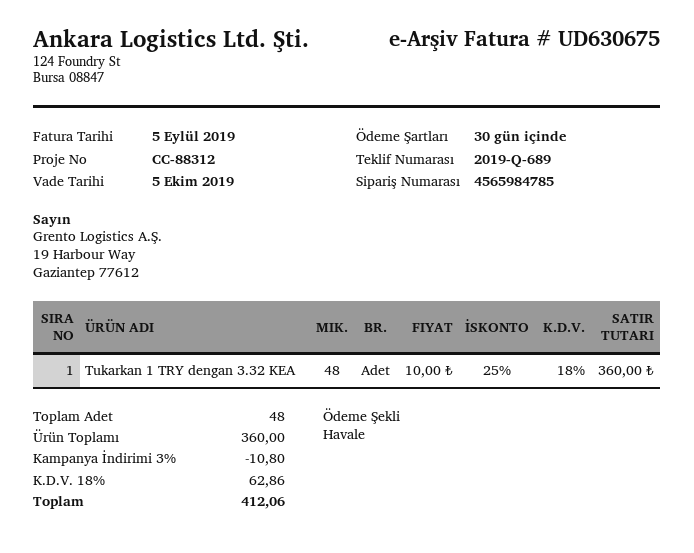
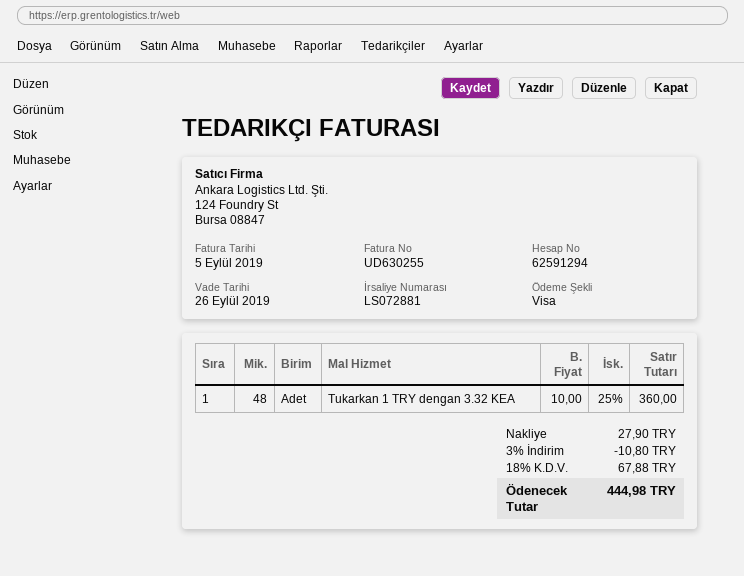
invoice number: UD630675 -> UD630255
due date: 2019-10-05 -> 2019-09-26
payment method: bank transfer -> Visa
shipping: none -> 27.90
tax: 18% = 62.86 -> 18% = 67.88
total: 412.06 -> 444.98

